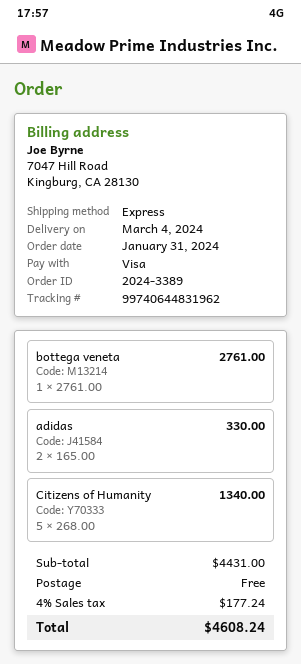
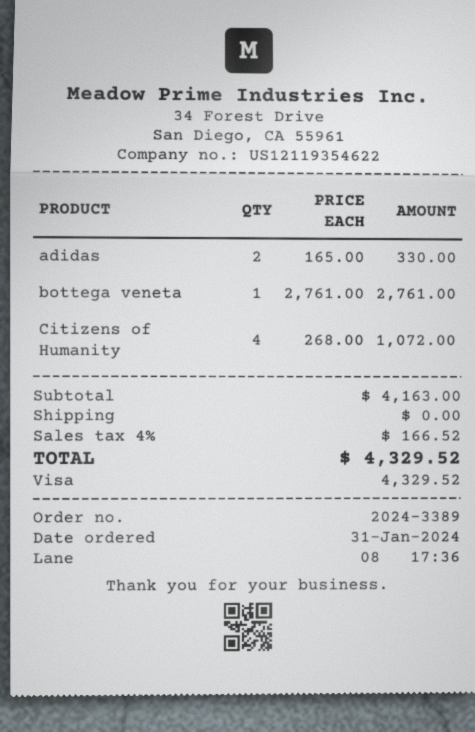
Citizens of Humanity: 5 x 268.00 = 1340.00 -> 4 x 268.00 = 1072.00
subtotal: 4431.00 -> 4163.00
tax: 4% = 177.24 -> 4% = 166.52
total: 4608.24 -> 4329.52

